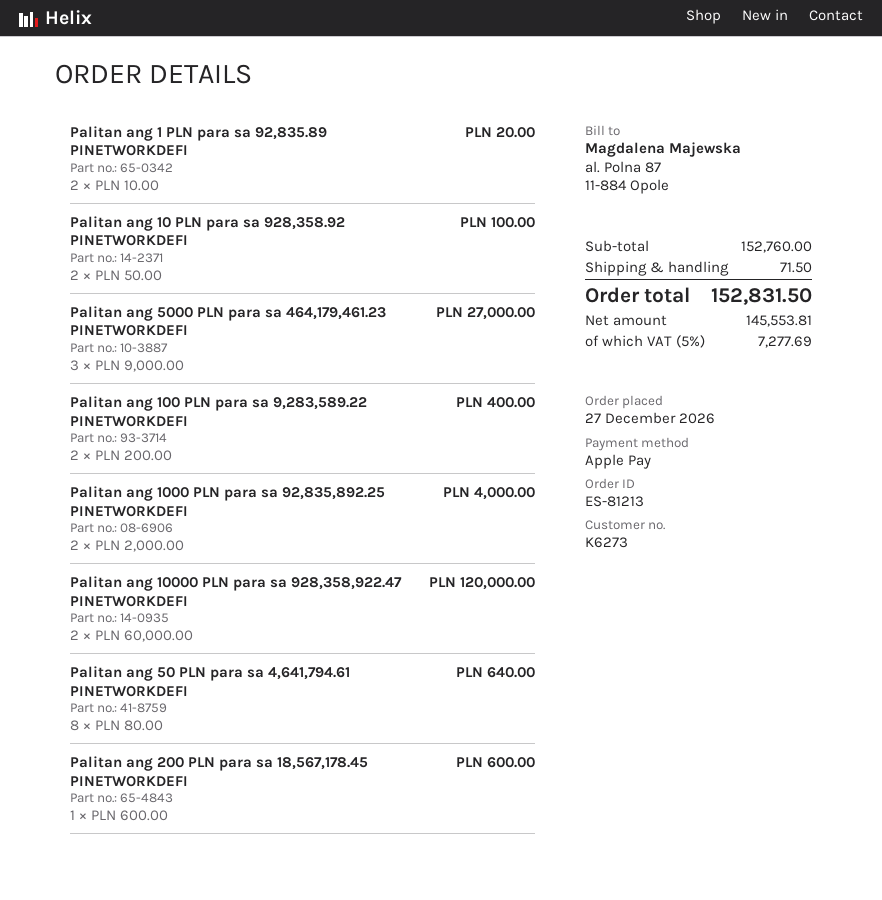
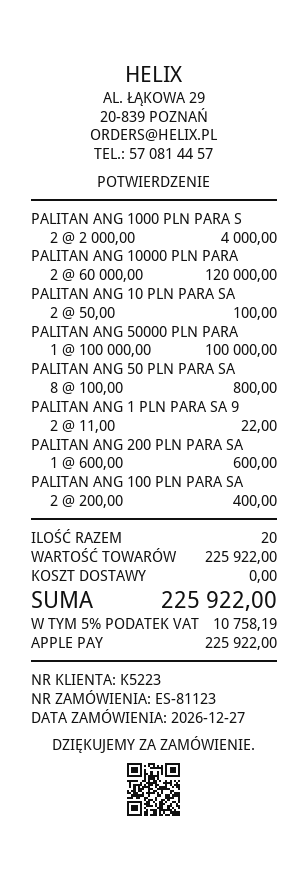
order number: ES-81213 -> ES-81123
customer number: K6273 -> K5223
Palitan ang 1 PLN para sa 92,835.89 PINETWORKDEFI: 2 x 10.00 = 20.00 -> 2 x 11.00 = 22.00
Palitan ang 5000 PLN para sa 464,179,461.23 PINETWORKDEFI: 3 x 9000.00 = 27000.00 -> none
Palitan ang 50 PLN para sa 4,641,794.61 PINETWORKDEFI: 8 x 80.00 = 640.00 -> 8 x 100.00 = 800.00
PALITAN ANG 50000 PLN PARA: none -> 1 x 100000.00 = 100000.00
subtotal: 152760.00 -> 225922.00
shipping: 71.50 -> 0.00
tax: 5% = 7277.69 -> 5% = 10758.19
total: 152831.50 -> 225922.00

